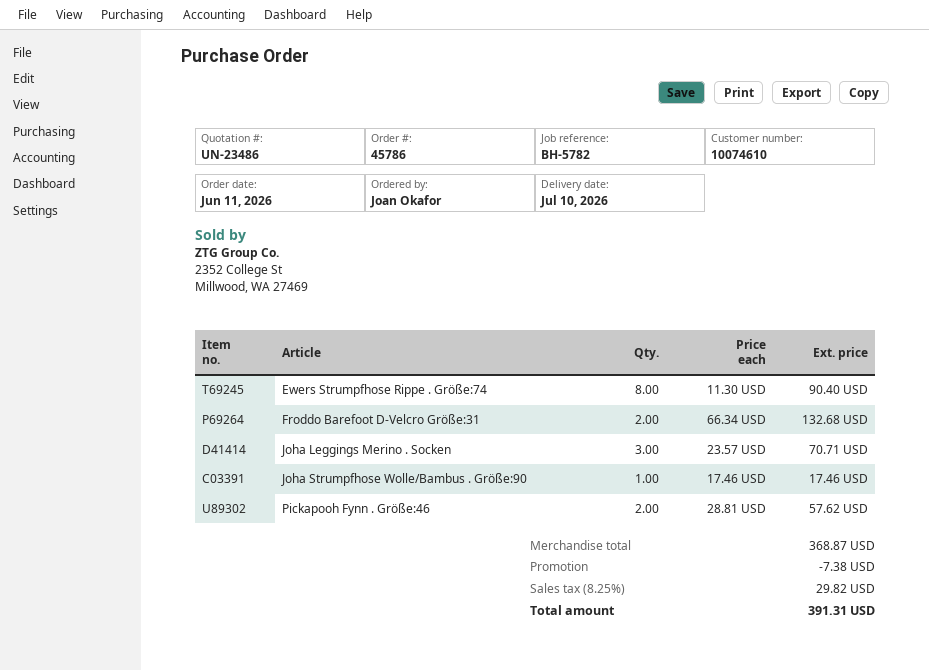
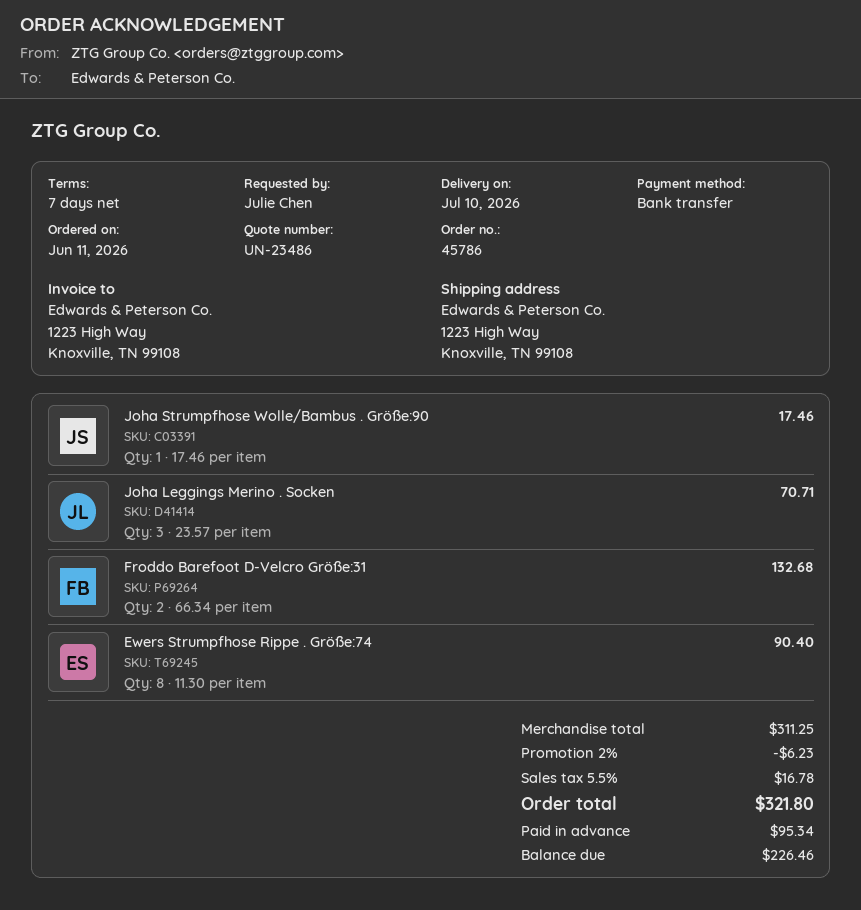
ordered by: Joan Okafor -> Julie Chen
Pickapooh Fynn . Größe:46: 2 x 28.81 = 57.62 -> none
subtotal: 368.87 -> 311.25
discount: 7.38 -> 6.23
tax: 8.25% = 29.82 -> 5.5% = 16.78
total: 391.31 -> 321.80

